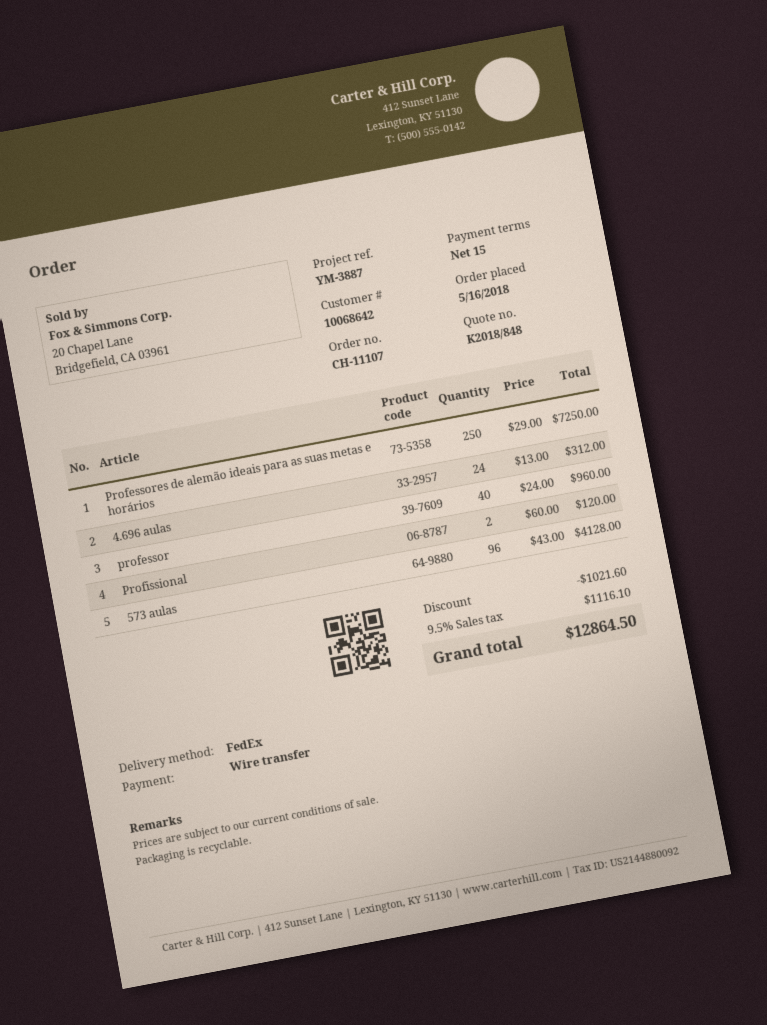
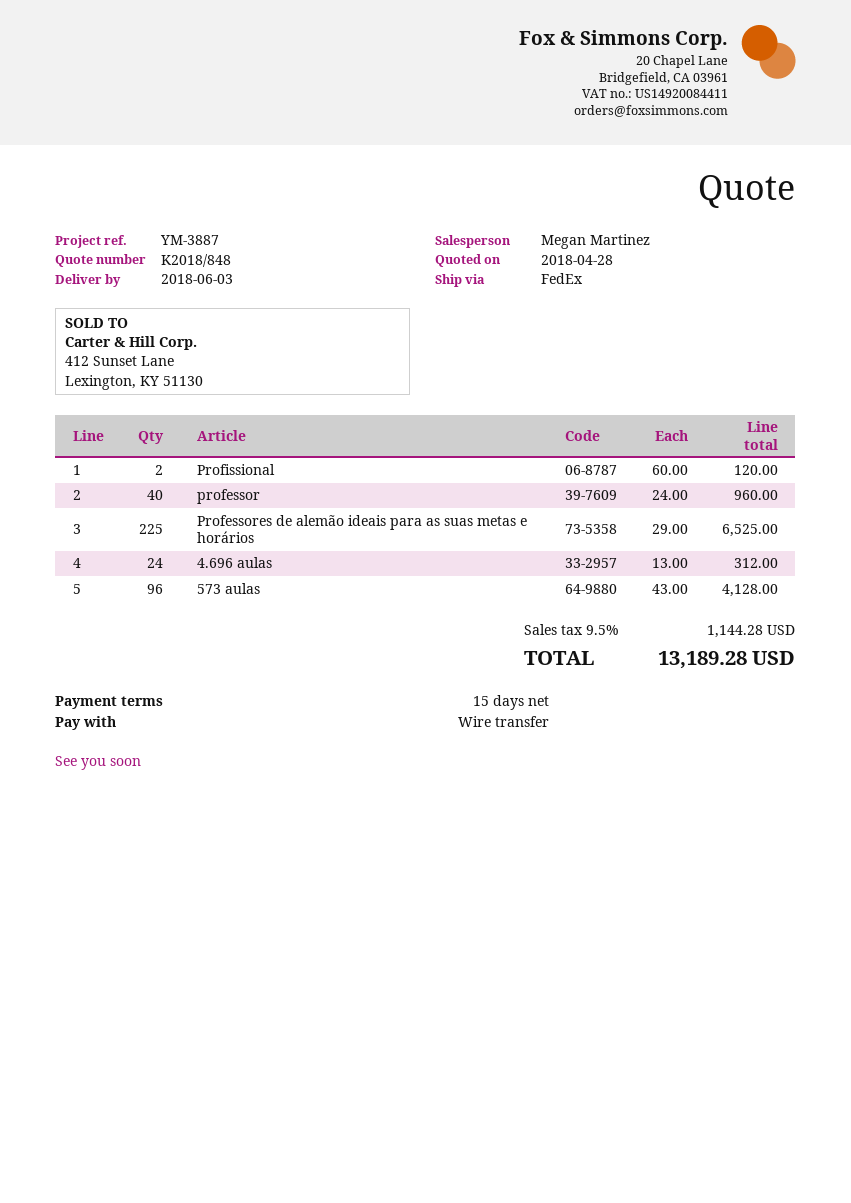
Professores de alemão ideais para as suas metas e horários: 250 x 29.00 = 7250.00 -> 225 x 29.00 = 6525.00
discount: 1021.60 -> none
tax: 9.5% = 1116.10 -> 9.5% = 1144.28
total: 12864.50 -> 13189.28

